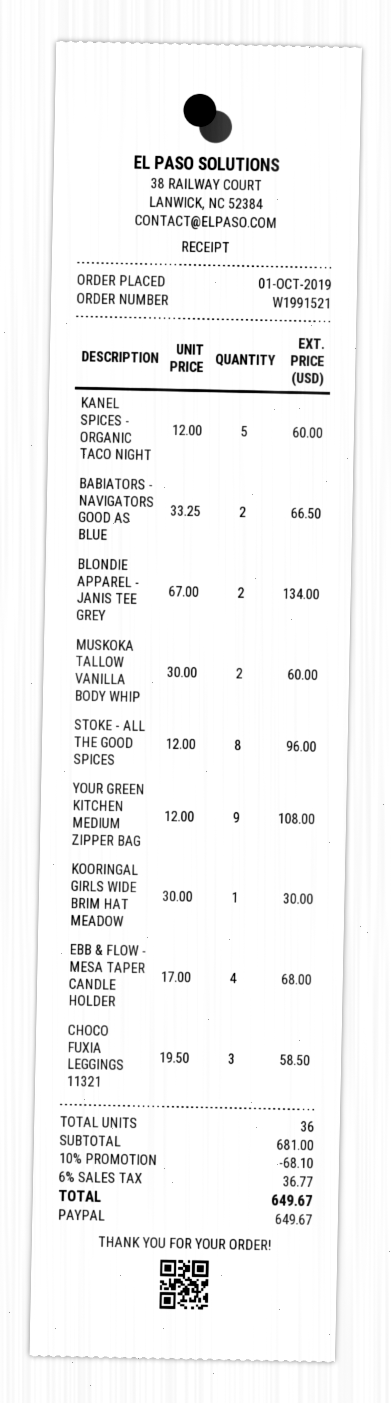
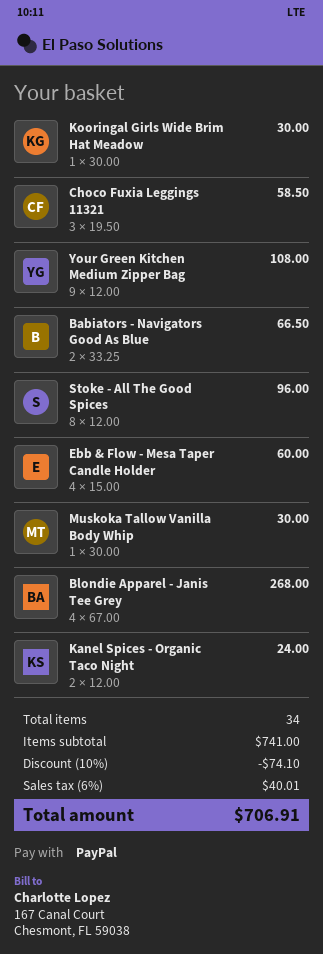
KANEL SPICES - ORGANIC TACO NIGHT: 5 x 12.00 = 60.00 -> 2 x 12.00 = 24.00
BLONDIE APPAREL - JANIS TEE GREY: 2 x 67.00 = 134.00 -> 4 x 67.00 = 268.00
MUSKOKA TALLOW VANILLA BODY WHIP: 2 x 30.00 = 60.00 -> 1 x 30.00 = 30.00
EBB & FLOW - MESA TAPER CANDLE HOLDER: 4 x 17.00 = 68.00 -> 4 x 15.00 = 60.00
total quantity: 36 -> 34
subtotal: 681.00 -> 741.00
discount: 10% = 68.10 -> 10% = 74.10
tax: 6% = 36.77 -> 6% = 40.01
total: 649.67 -> 706.91

